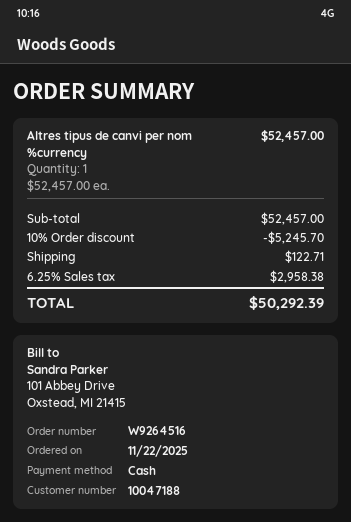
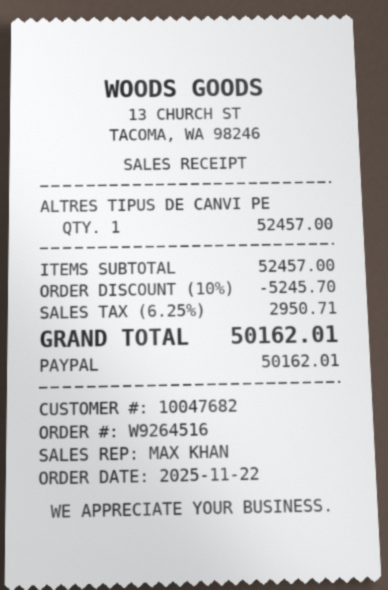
customer number: 10047188 -> 10047682
payment method: cash -> PayPal
shipping: 122.71 -> none
tax: 6.25% = 2958.38 -> 6.25% = 2950.71
total: 50292.39 -> 50162.01

